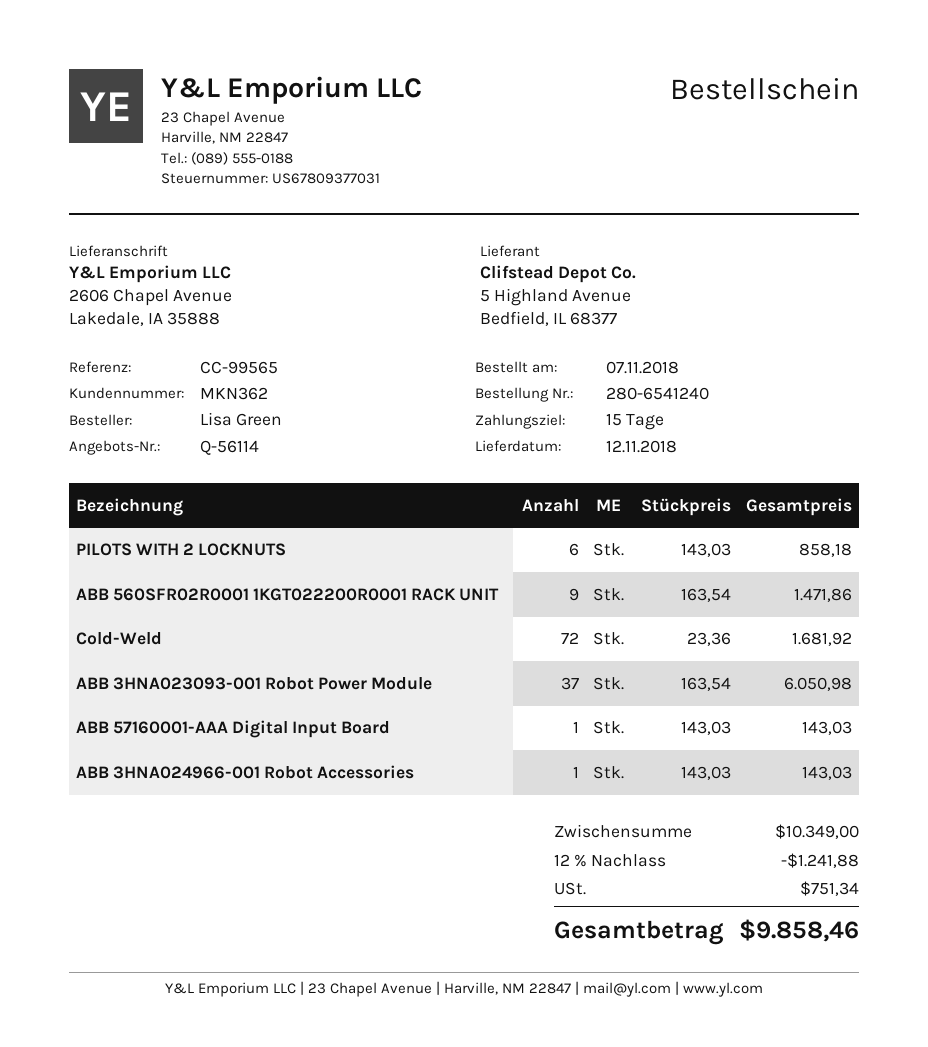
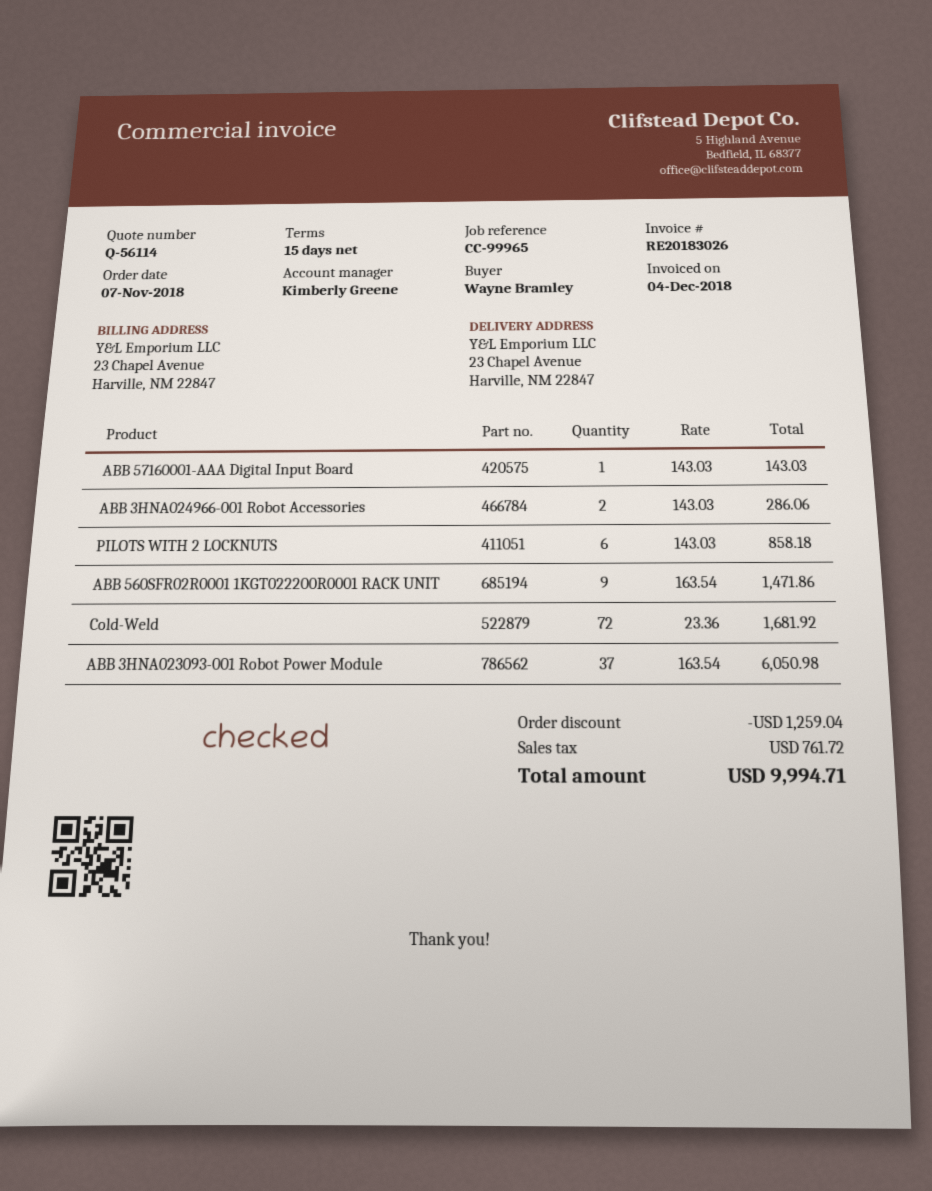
reference: CC-99565 -> CC-99965
ordered by: Lisa Green -> Wayne Bramley
ship to: 2606 Chapel Avenue, Lakedale, IA 35888 -> 23 Chapel Avenue, Harville, NM 22847
ABB 3HNA024966-001 Robot Accessories: 1 x 143.03 = 143.03 -> 2 x 143.03 = 286.06
discount: 1241.88 -> 1259.04
tax: 751.34 -> 761.72
total: 9858.46 -> 9994.71

